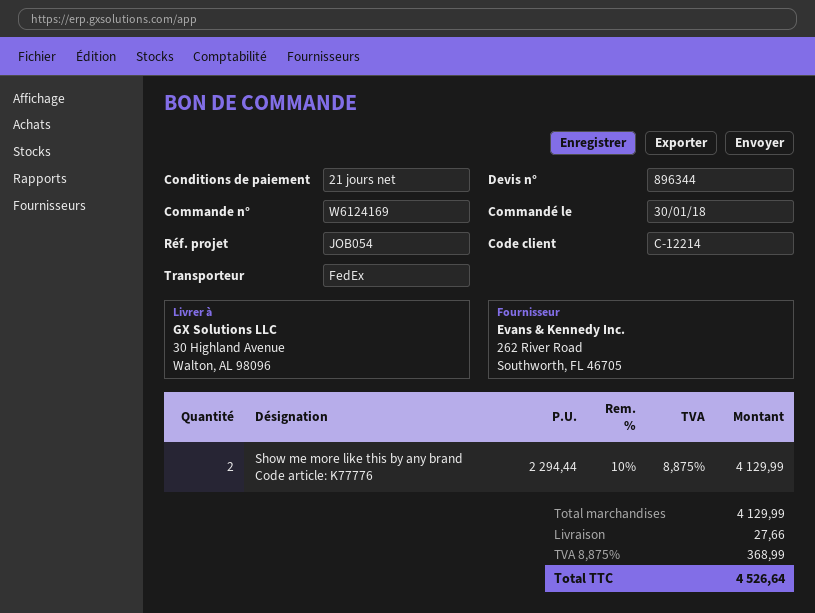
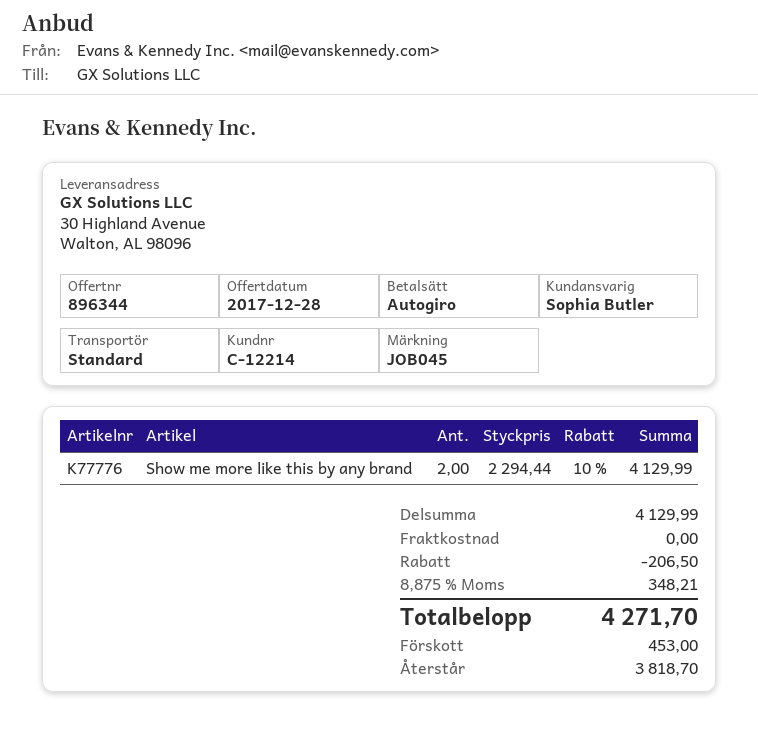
reference: JOB054 -> JOB045
shipping method: FedEx -> standard
discount: none -> 206.50
shipping: 27.66 -> 0.00
tax: 8.875% = 368.99 -> 8.875% = 348.21
total: 4526.64 -> 4271.70

